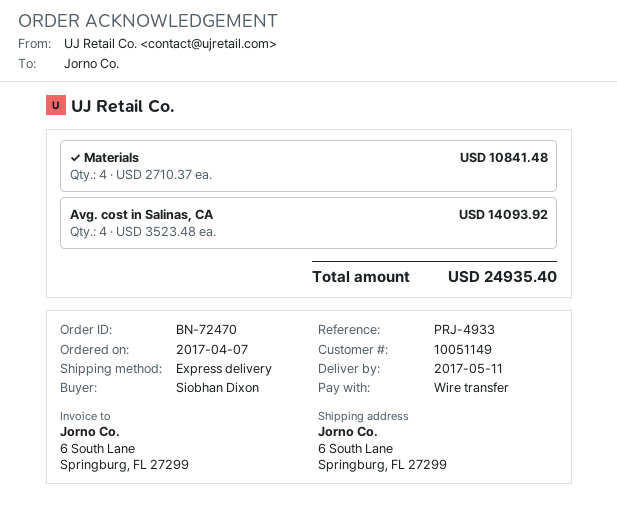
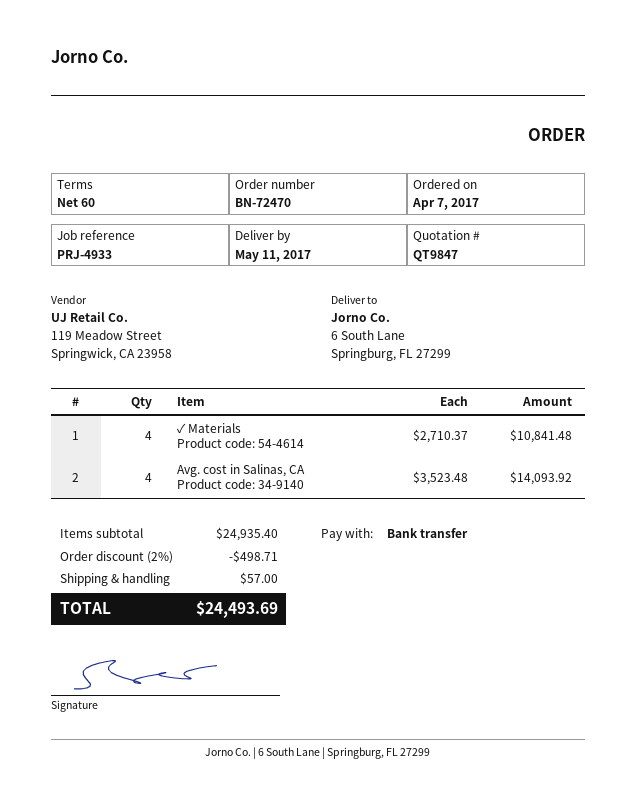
discount: none -> 2% = 498.71
shipping: none -> 57.00
total: 24935.40 -> 24493.69

